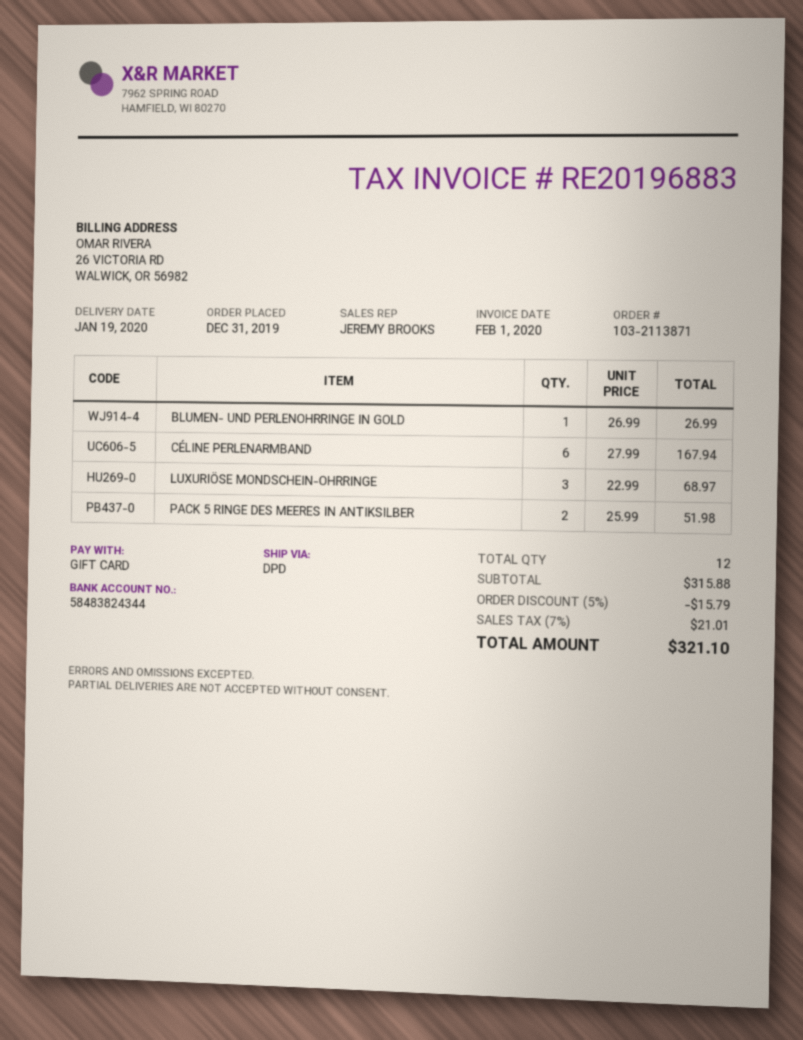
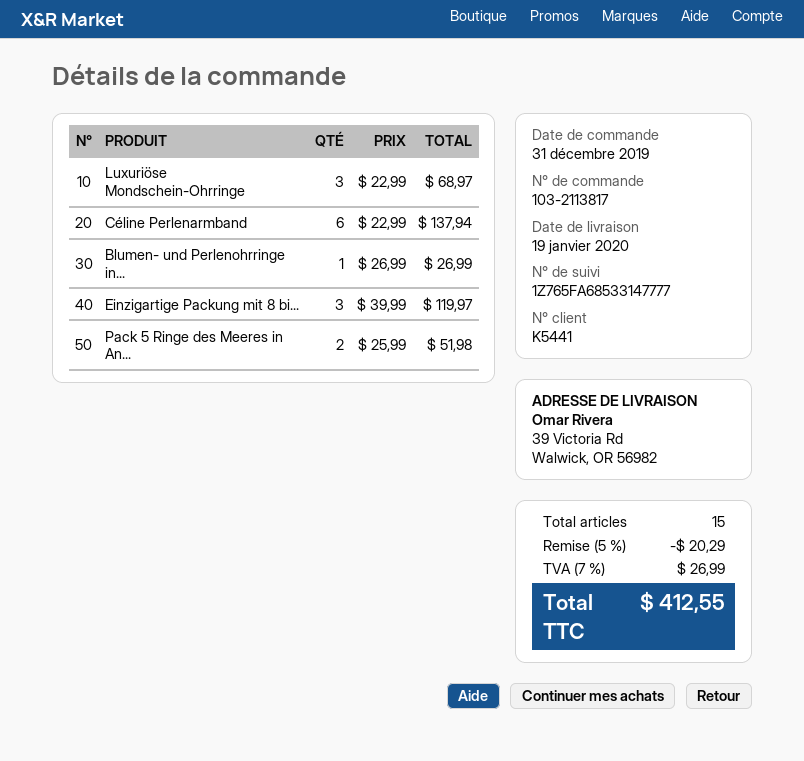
order number: 103-2113871 -> 103-2113817
CÉLINE PERLENARMBAND: 6 x 27.99 = 167.94 -> 6 x 22.99 = 137.94
Einzigartige Packung mit 8 bi...: none -> 3 x 39.99 = 119.97
total quantity: 12 -> 15
discount: 5% = 15.79 -> 5% = 20.29
tax: 7% = 21.01 -> 7% = 26.99
total: 321.10 -> 412.55

